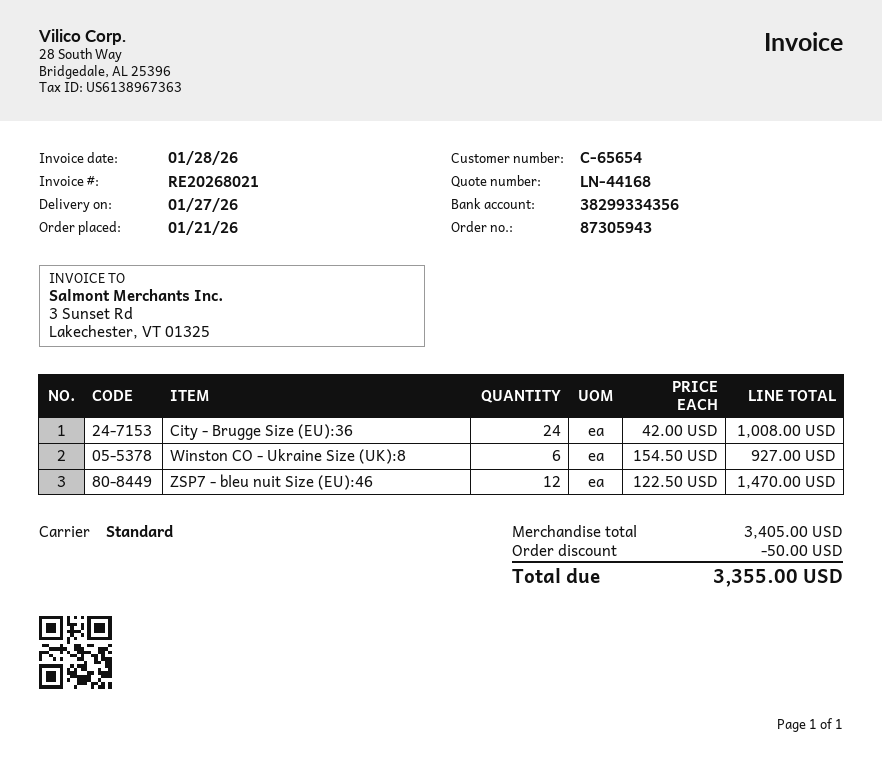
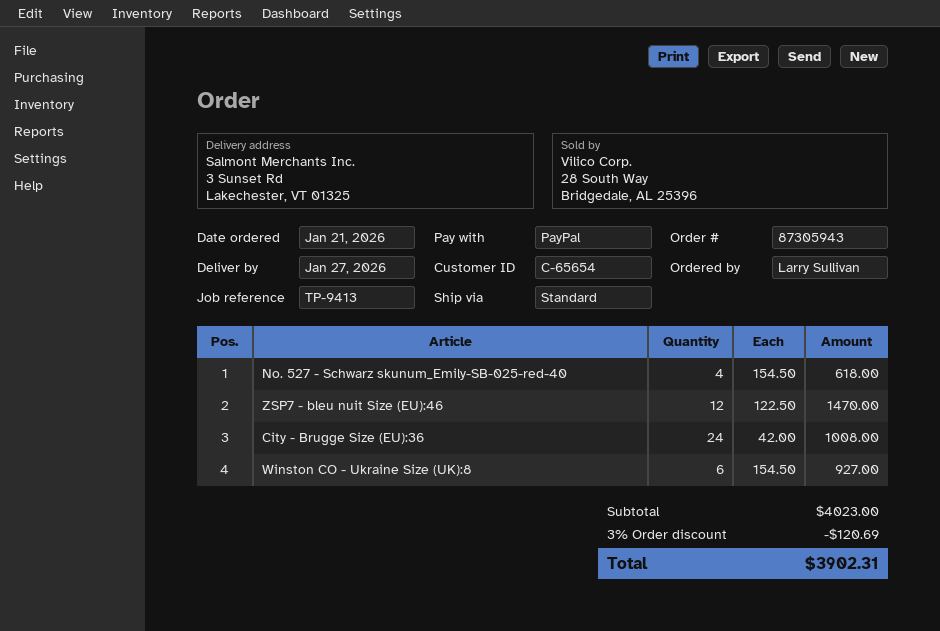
No. 527 - Schwarz skunum_Emily-SB-025-red-40: none -> 4 x 154.50 = 618.00
subtotal: 3405.00 -> 4023.00
discount: 50.00 -> 120.69
total: 3355.00 -> 3902.31

